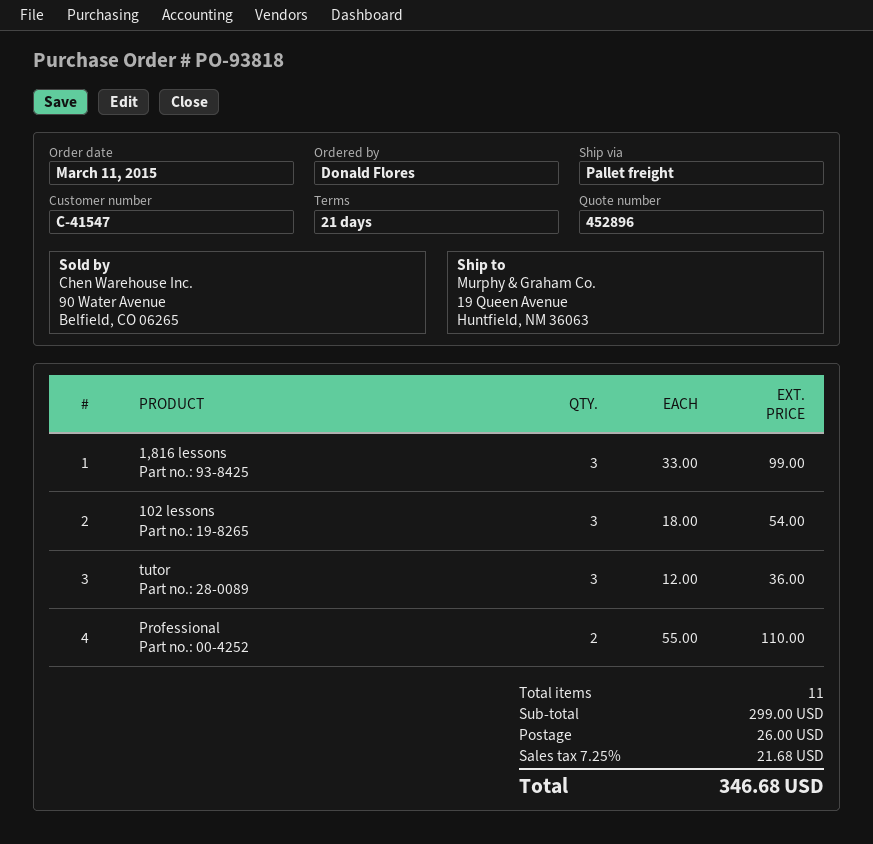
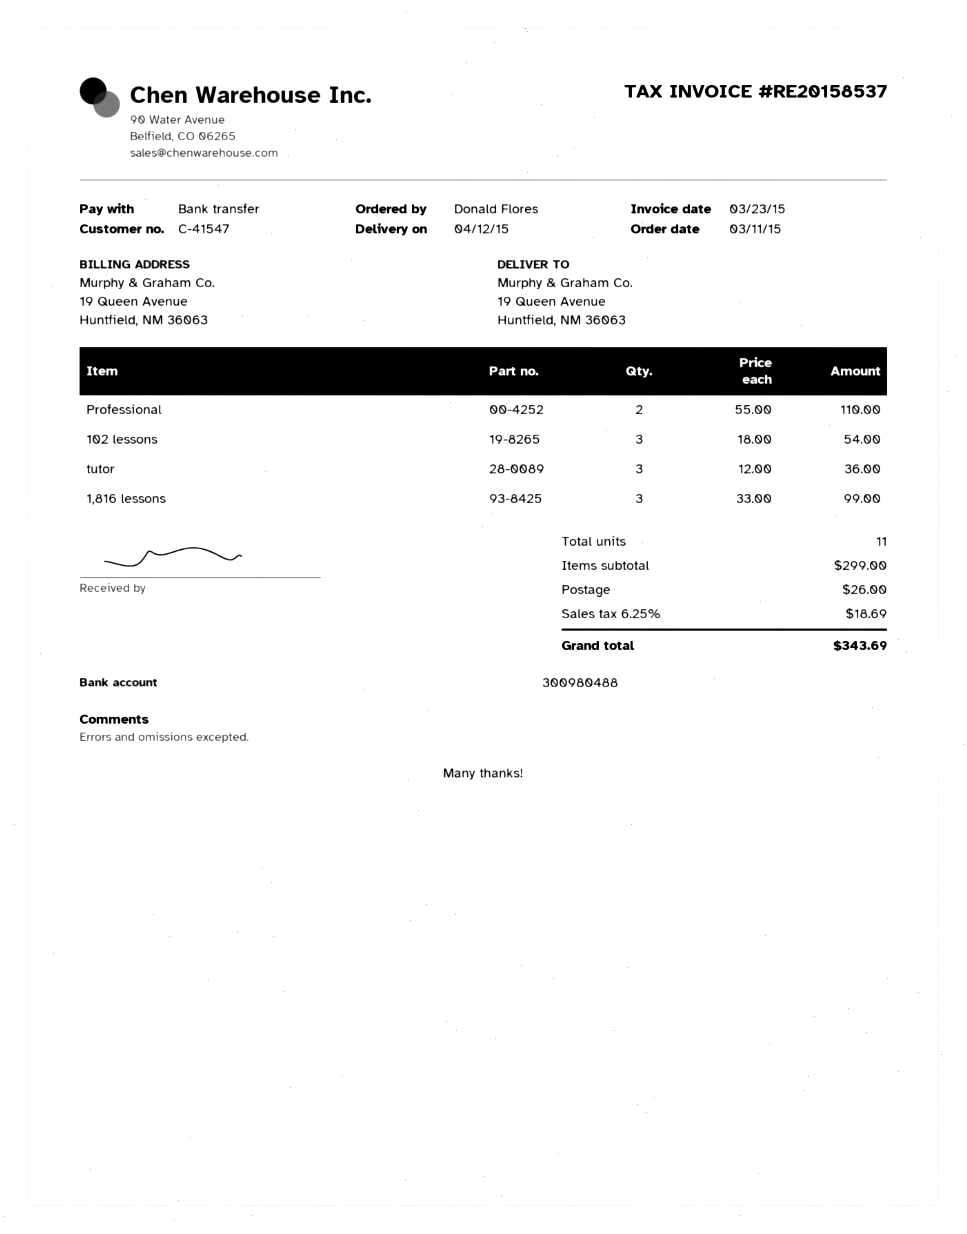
tax: 7.25% = 21.68 -> 6.25% = 18.69
total: 346.68 -> 343.69

